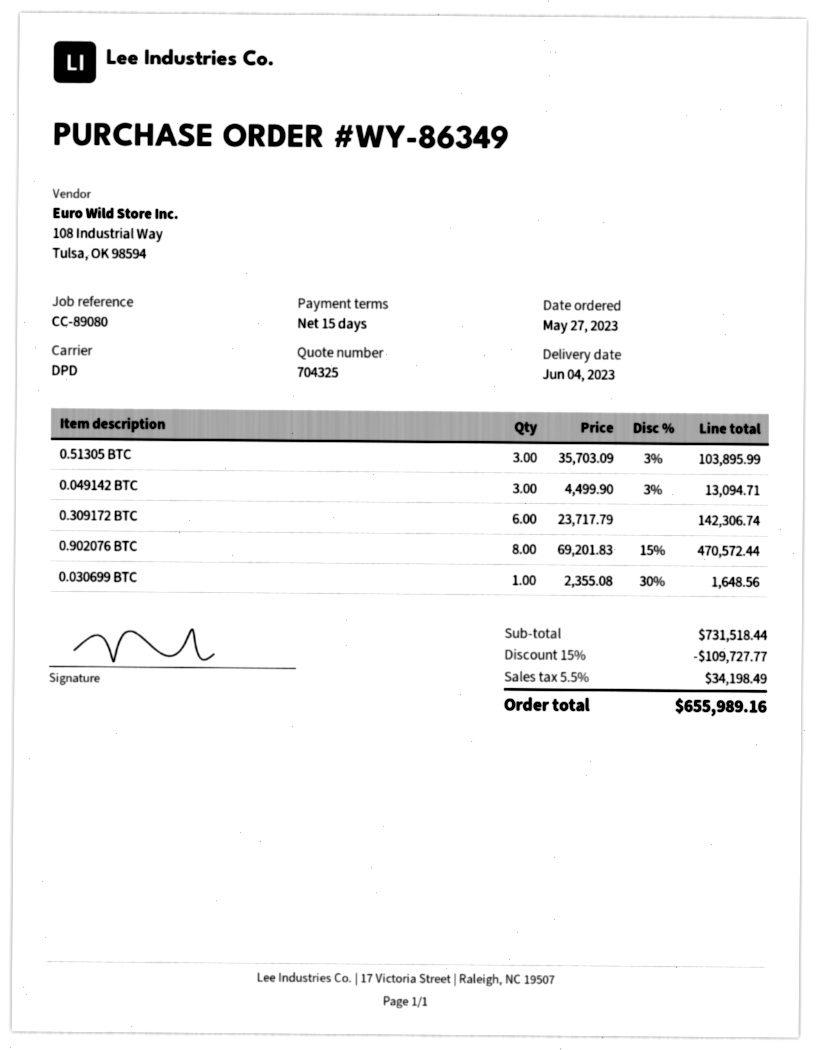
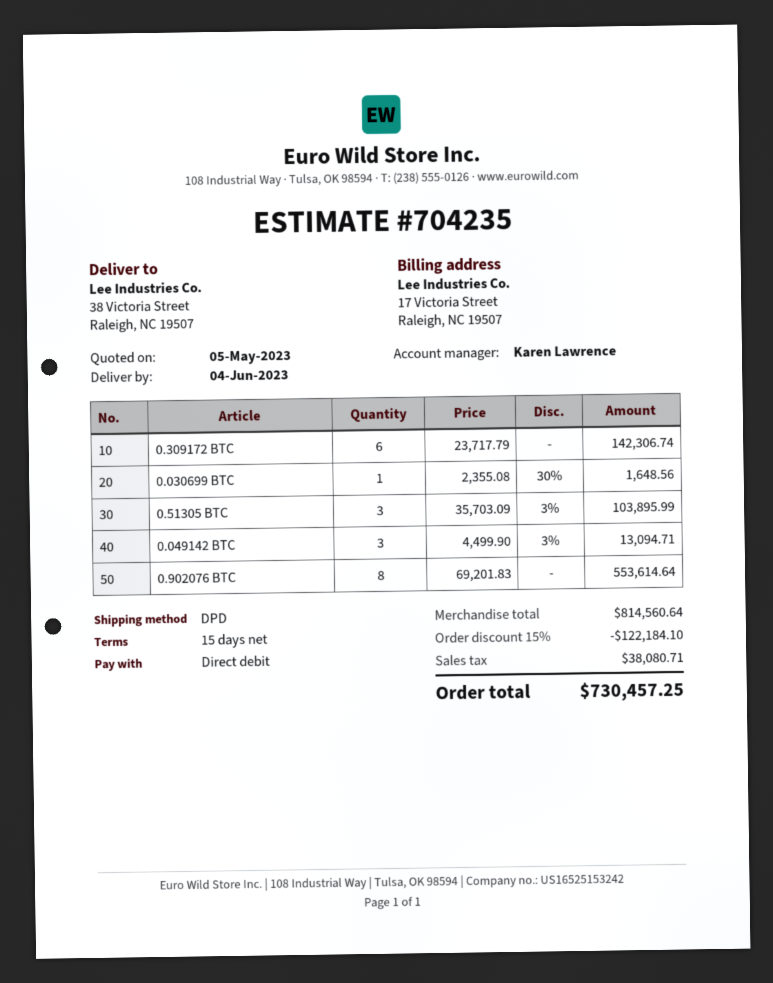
quote number: 704325 -> 704235
0.902076 BTC: 8 x 69201.83 - 15% = 470572.44 -> 8 x 69201.83 = 553614.64
subtotal: 731518.44 -> 814560.64
discount: 15% = 109727.77 -> 15% = 122184.10
tax: 34198.49 -> 38080.71
total: 655989.16 -> 730457.25

